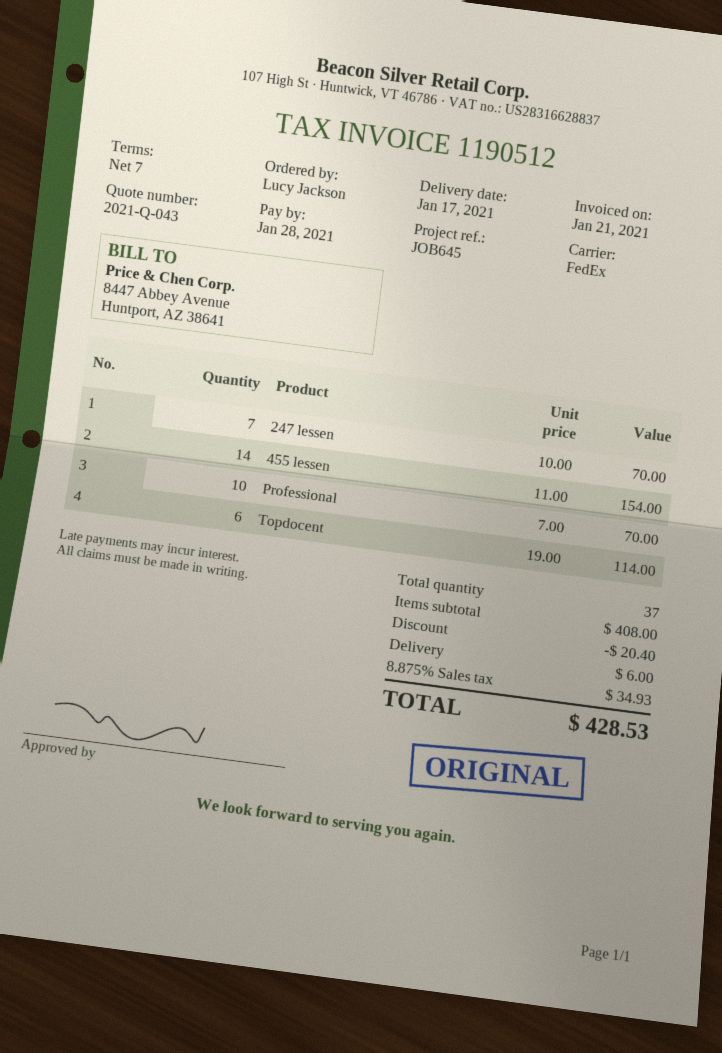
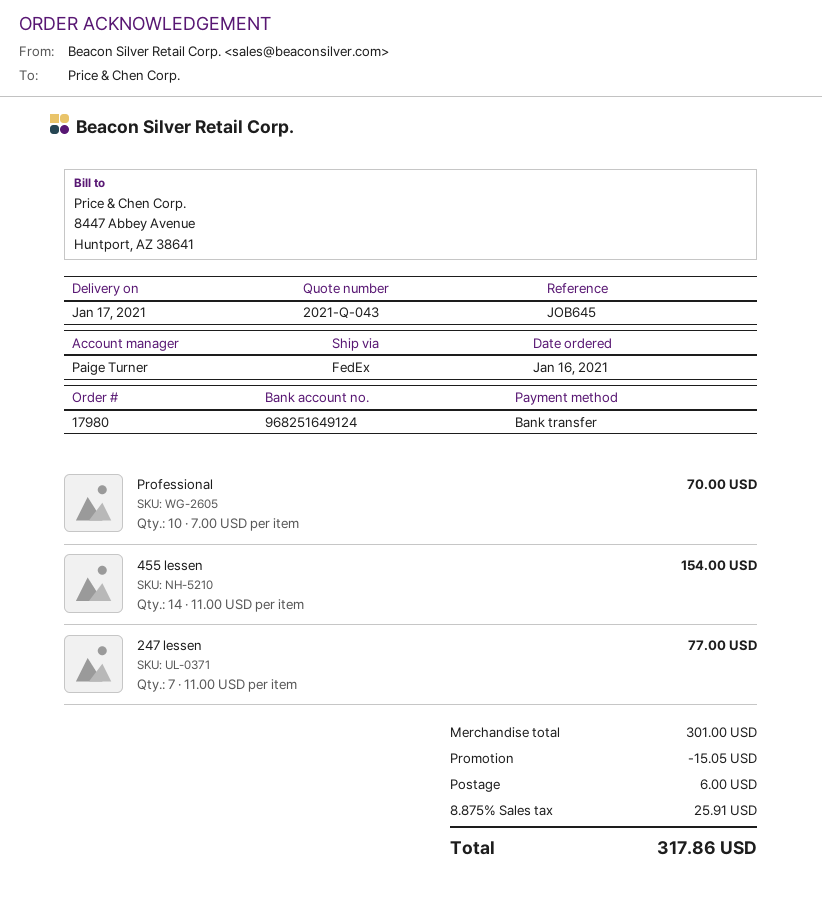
247 lessen: 7 x 10.00 = 70.00 -> 7 x 11.00 = 77.00
Topdocent: 6 x 19.00 = 114.00 -> none
subtotal: 408.00 -> 301.00
discount: 20.40 -> 15.05
tax: 8.875% = 34.93 -> 8.875% = 25.91
total: 428.53 -> 317.86

